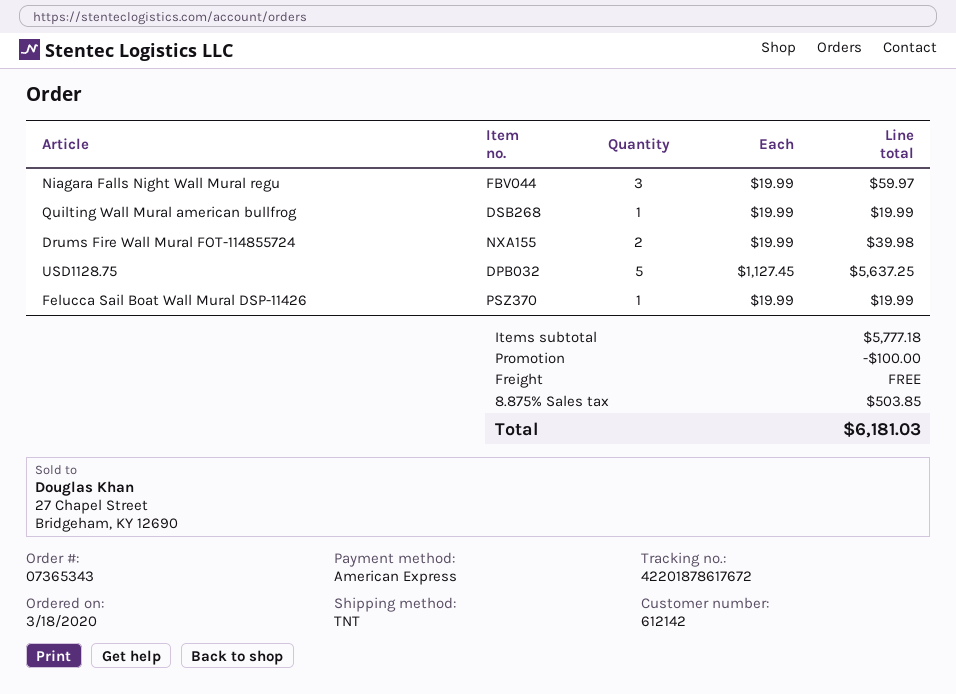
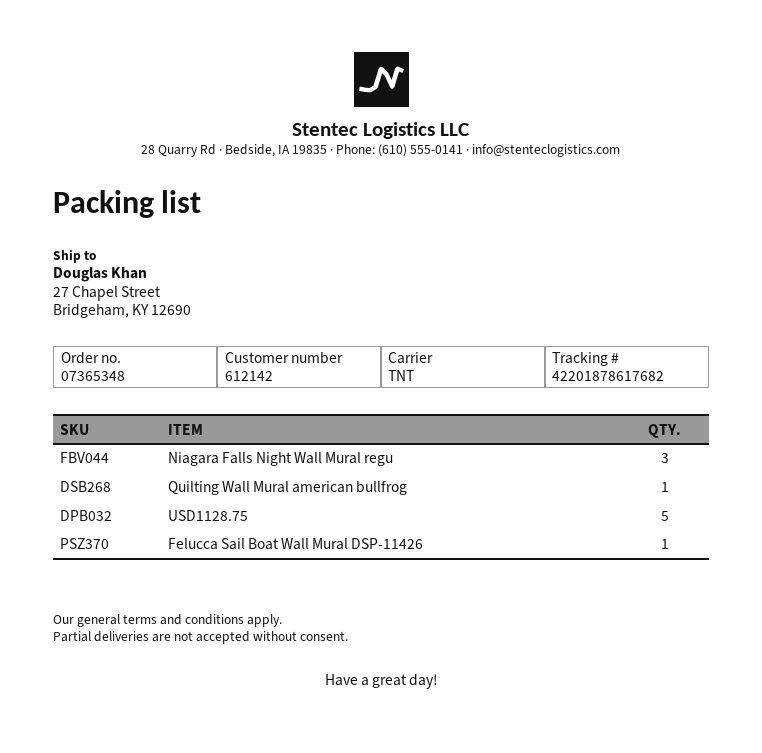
order number: 07365343 -> 07365348
tracking number: 42201878617672 -> 42201878617682
Drums Fire Wall Mural FOT-114855724: 2 -> none

